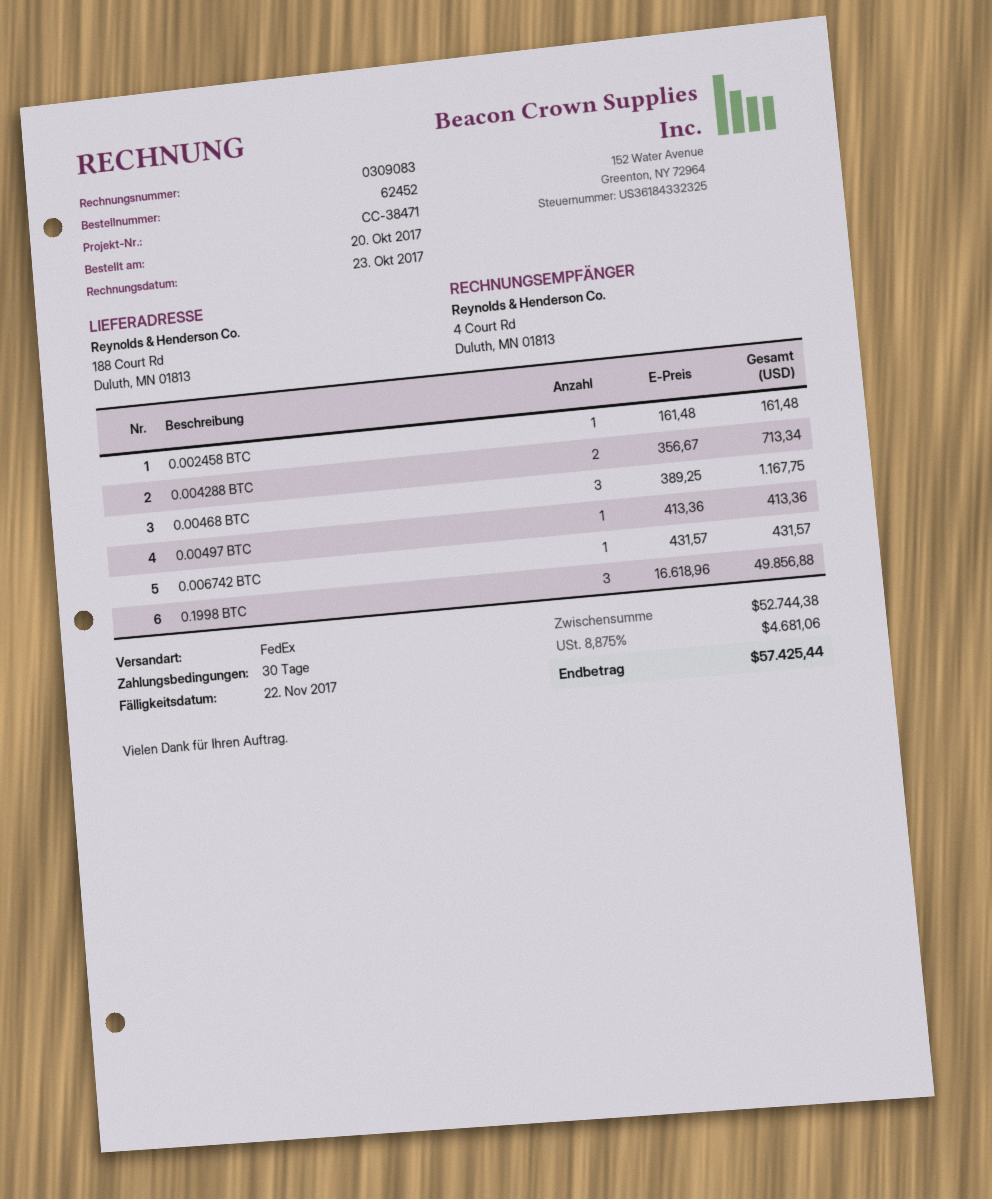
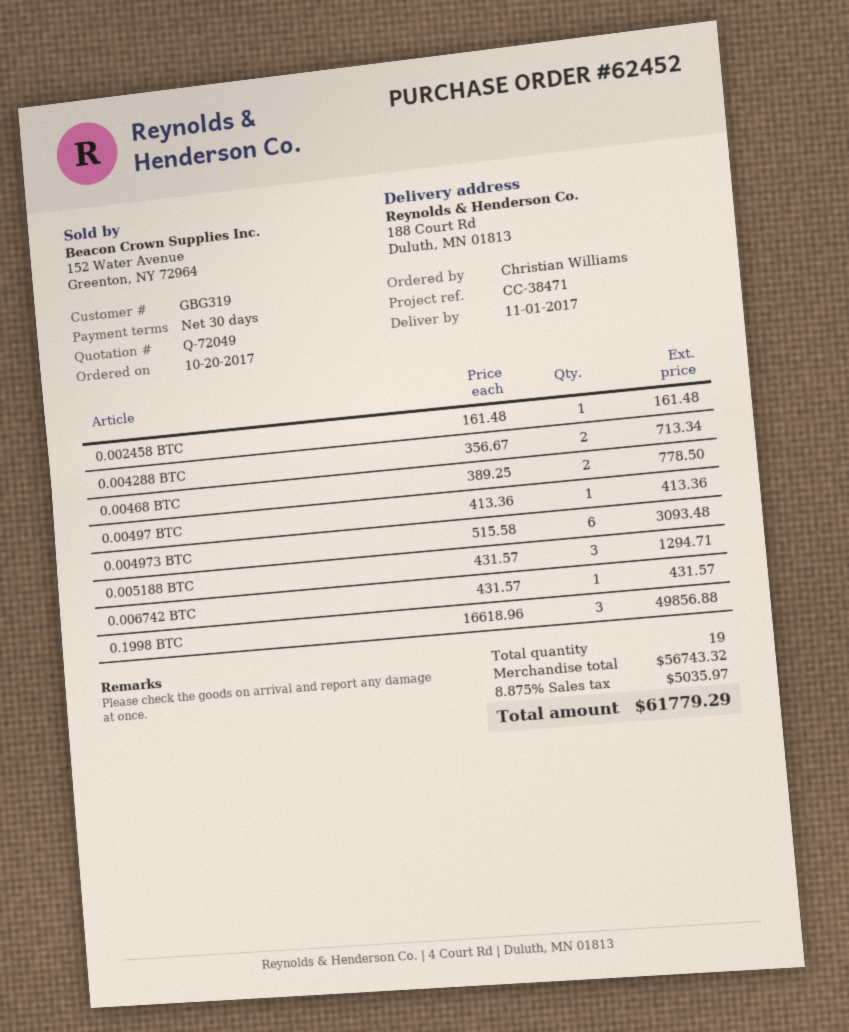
0.00468 BTC: 3 x 389.25 = 1167.75 -> 2 x 389.25 = 778.50
0.004973 BTC: none -> 6 x 515.58 = 3093.48
0.005188 BTC: none -> 3 x 431.57 = 1294.71
subtotal: 52744.38 -> 56743.32
tax: 8.875% = 4681.06 -> 8.875% = 5035.97
total: 57425.44 -> 61779.29

